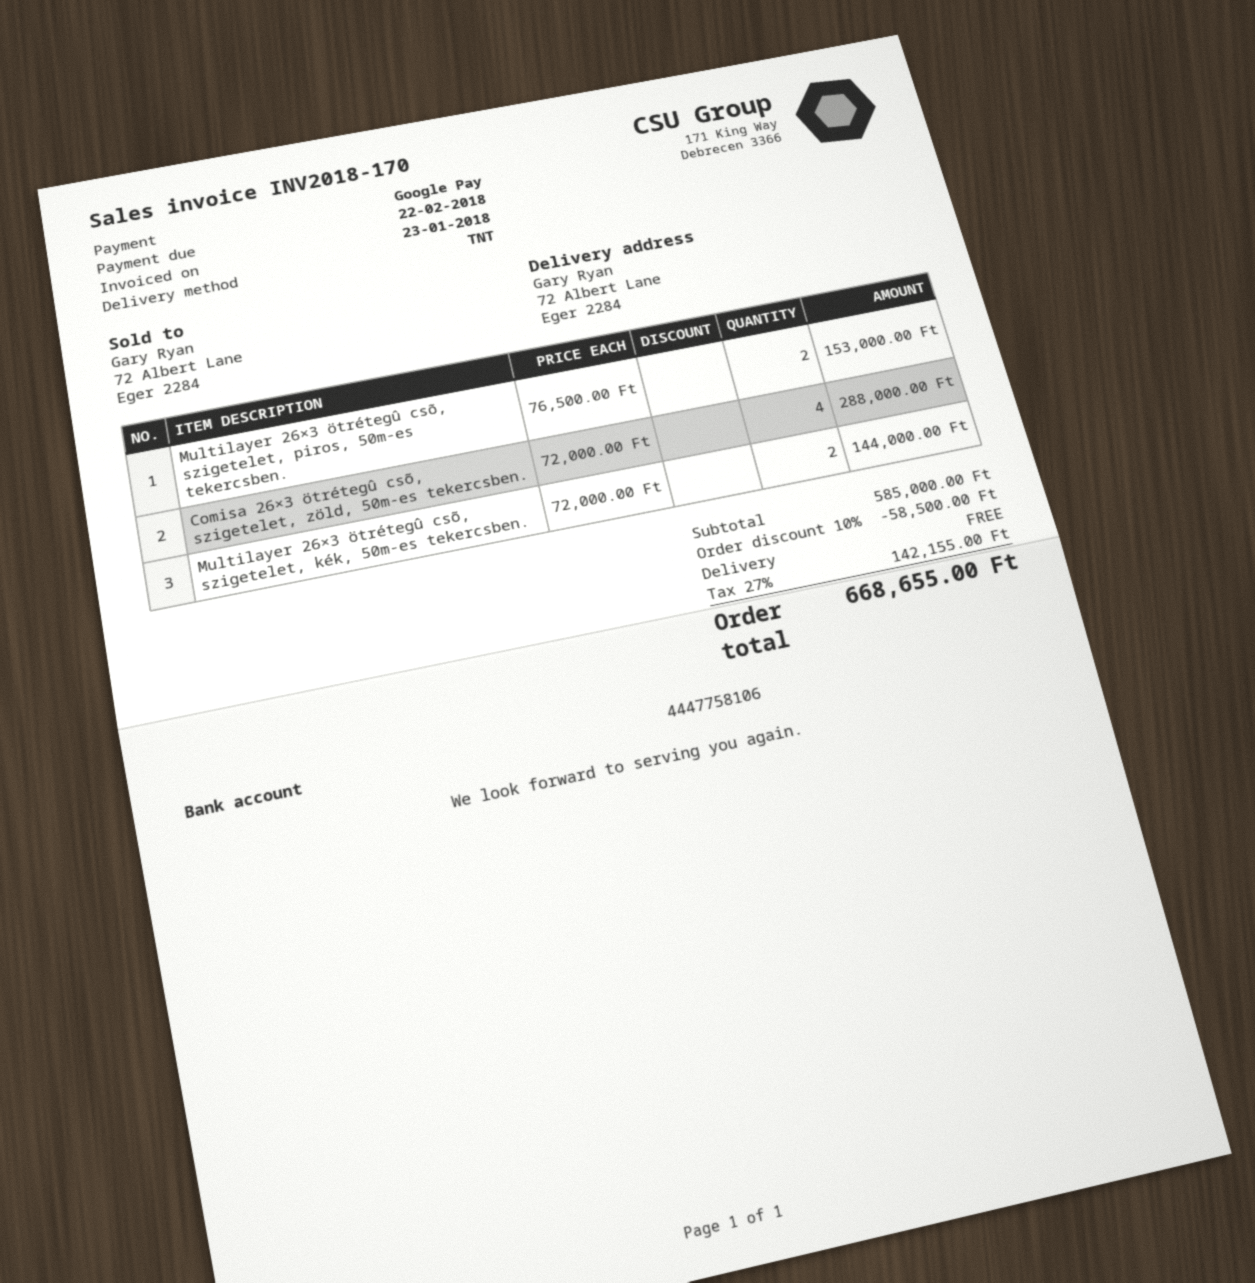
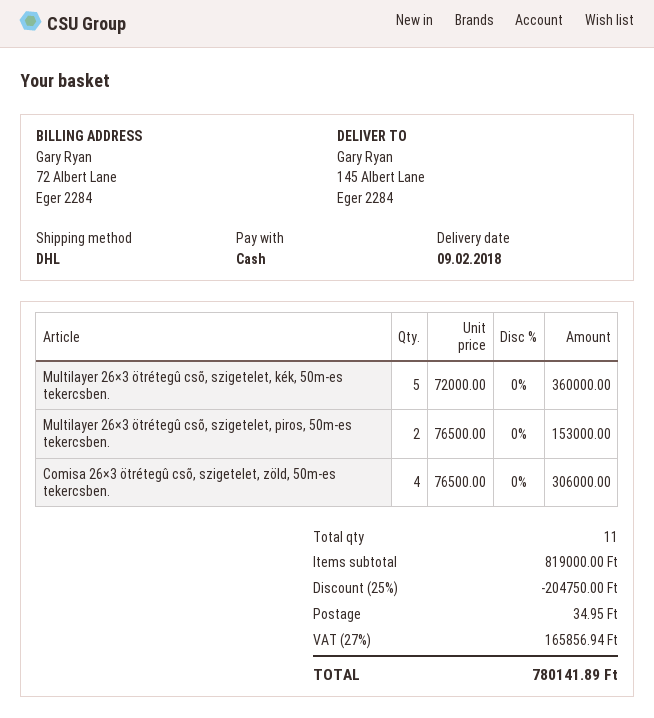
payment method: Google Pay -> cash
shipping method: TNT -> DHL
ship to: 72 Albert Lane, Eger 2284 -> 145 Albert Lane, Eger 2284
Comisa 26×3 ötrétegû csõ, szigetelet, zöld, 50m-es tekercsben.: 4 x 72000.00 = 288000.00 -> 4 x 76500.00 = 306000.00
Multilayer 26×3 ötrétegû csõ, szigetelet, kék, 50m-es tekercsben.: 2 x 72000.00 = 144000.00 -> 5 x 72000.00 = 360000.00
subtotal: 585000.00 -> 819000.00
discount: 10% = 58500.00 -> 25% = 204750.00
shipping: 0.00 -> 34.95
tax: 27% = 142155.00 -> 27% = 165856.94
total: 668655.00 -> 780141.89

